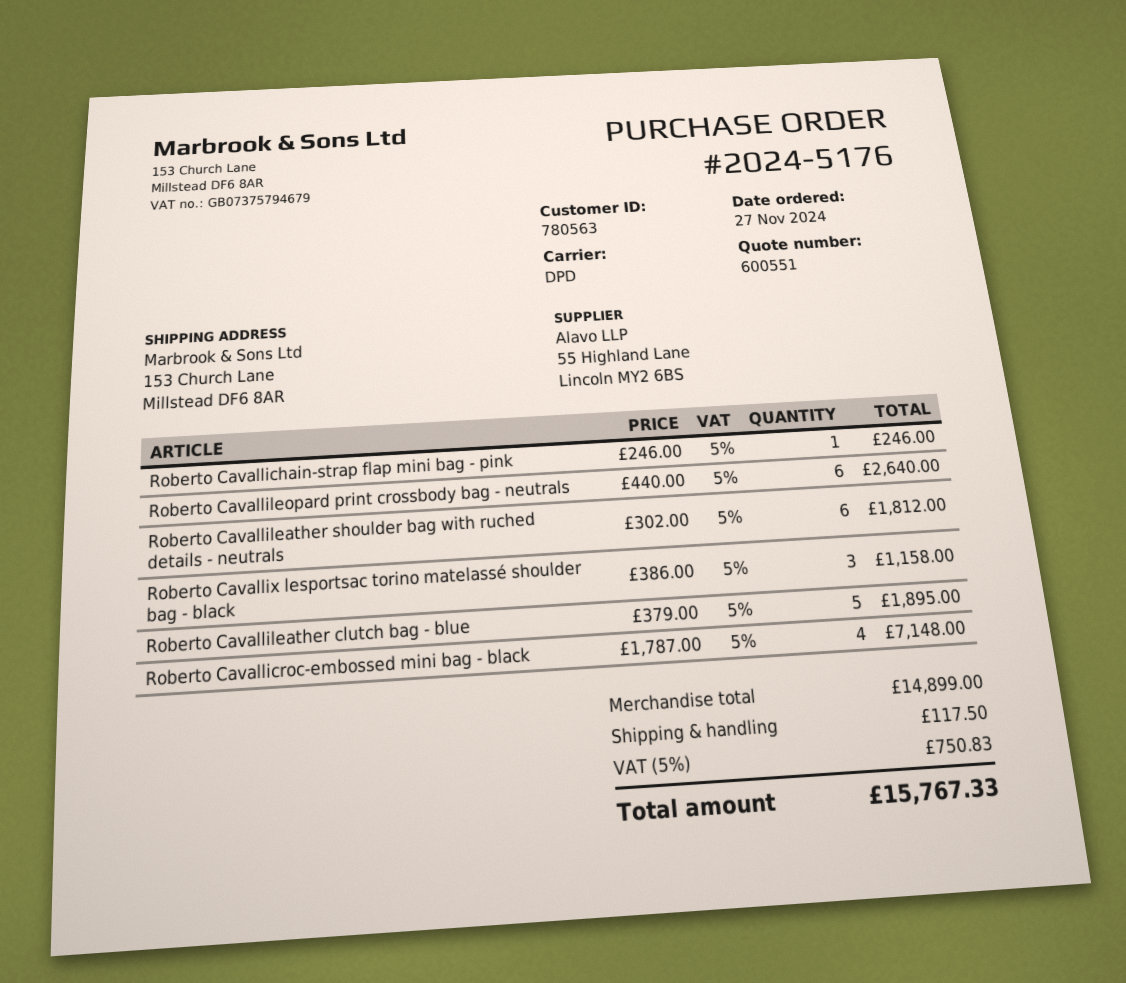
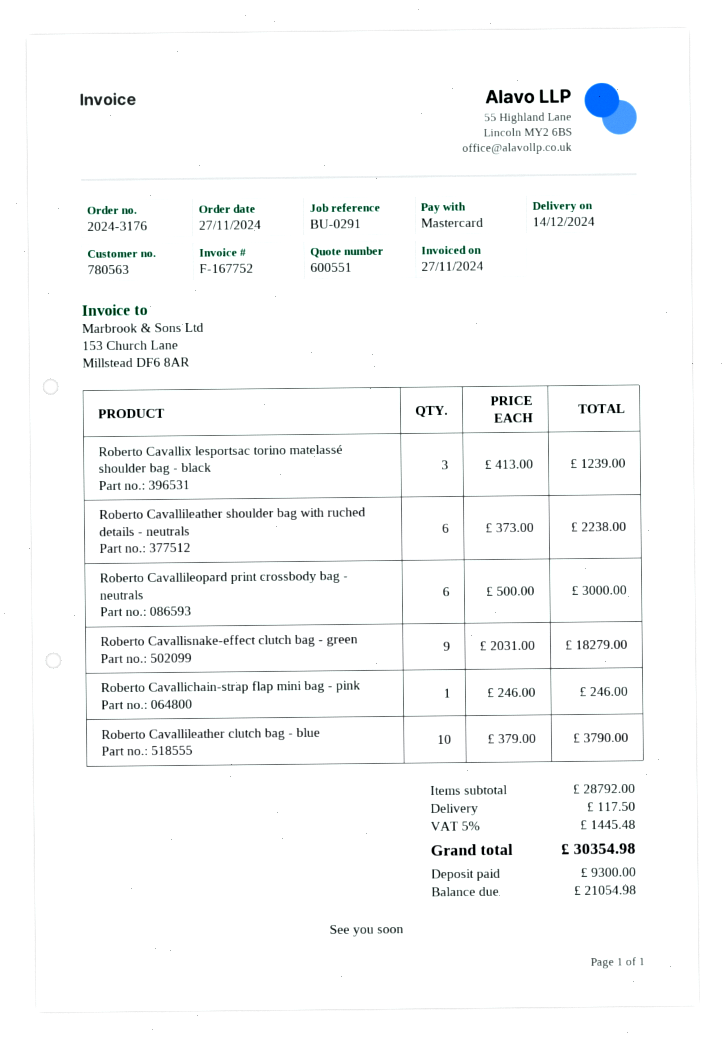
order number: 2024-5176 -> 2024-3176
Roberto Cavallileopard print crossbody bag - neutrals: 6 x 440.00 = 2640.00 -> 6 x 500.00 = 3000.00
Roberto Cavallileather shoulder bag with ruched details - neutrals: 6 x 302.00 = 1812.00 -> 6 x 373.00 = 2238.00
Roberto Cavallix lesportsac torino matelassé shoulder bag - black: 3 x 386.00 = 1158.00 -> 3 x 413.00 = 1239.00
Roberto Cavallileather clutch bag - blue: 5 x 379.00 = 1895.00 -> 10 x 379.00 = 3790.00
Roberto Cavallicroc-embossed mini bag - black: 4 x 1787.00 = 7148.00 -> none
Roberto Cavallisnake-effect clutch bag - green: none -> 9 x 2031.00 = 18279.00
subtotal: 14899.00 -> 28792.00
tax: 5% = 750.83 -> 5% = 1445.48
total: 15767.33 -> 30354.98

